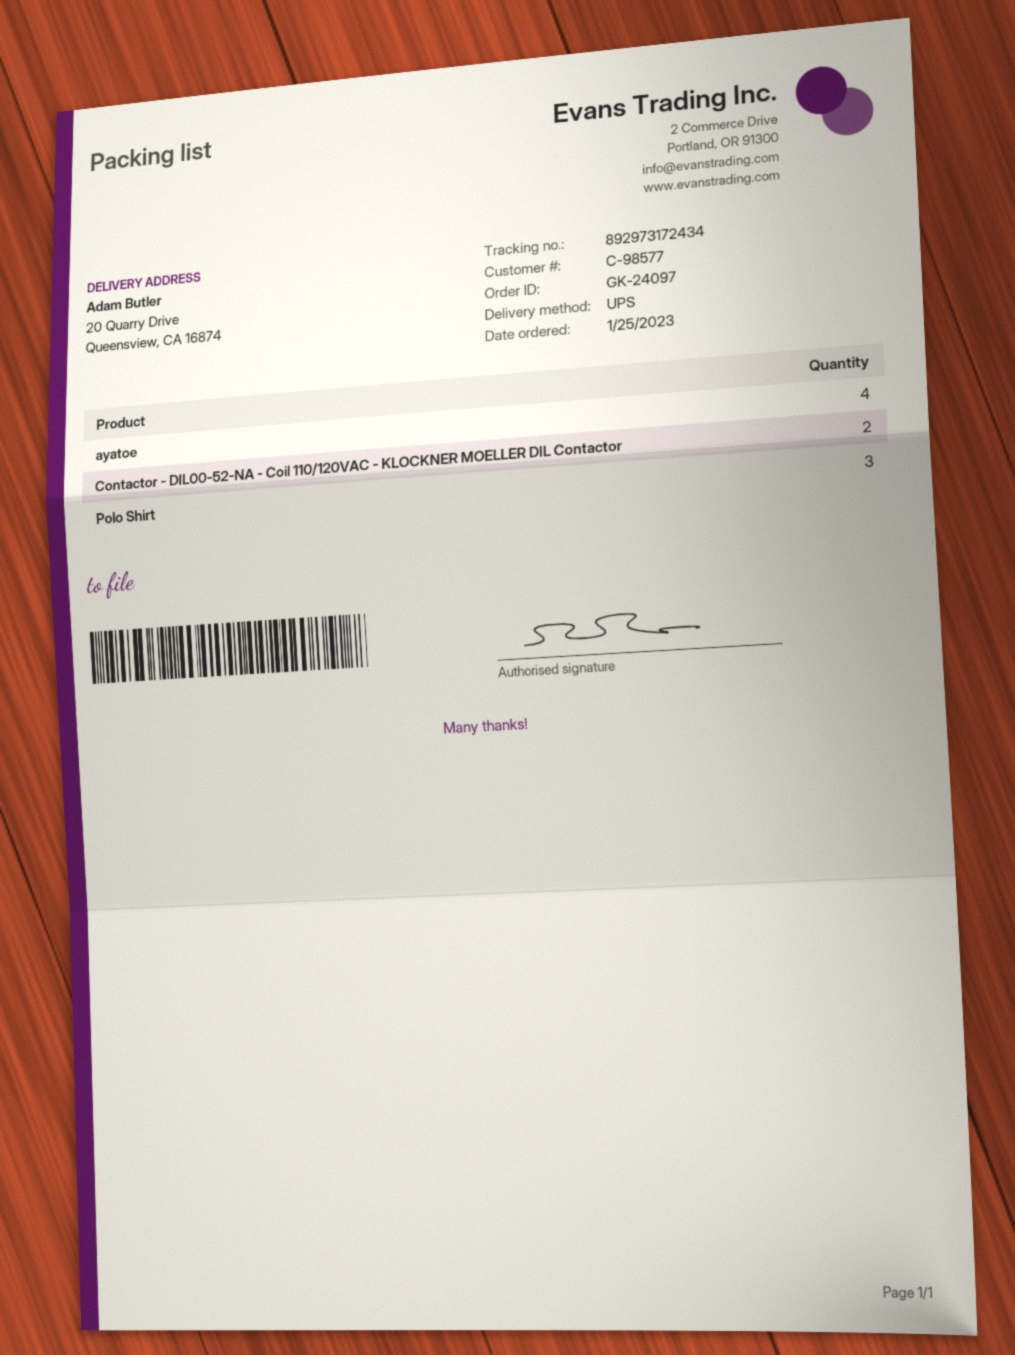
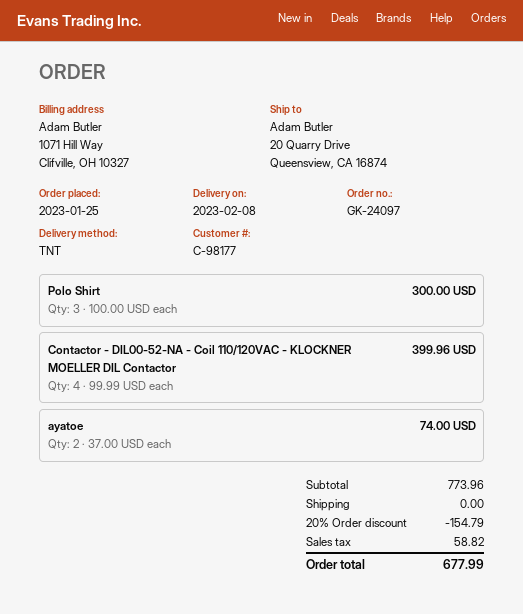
customer number: C-98577 -> C-98177
shipping method: UPS -> TNT
ayatoe: 4 -> 2
Contactor - DIL00-52-NA - Coil 110/120VAC - KLOCKNER MOELLER DIL Contactor: 2 -> 4

